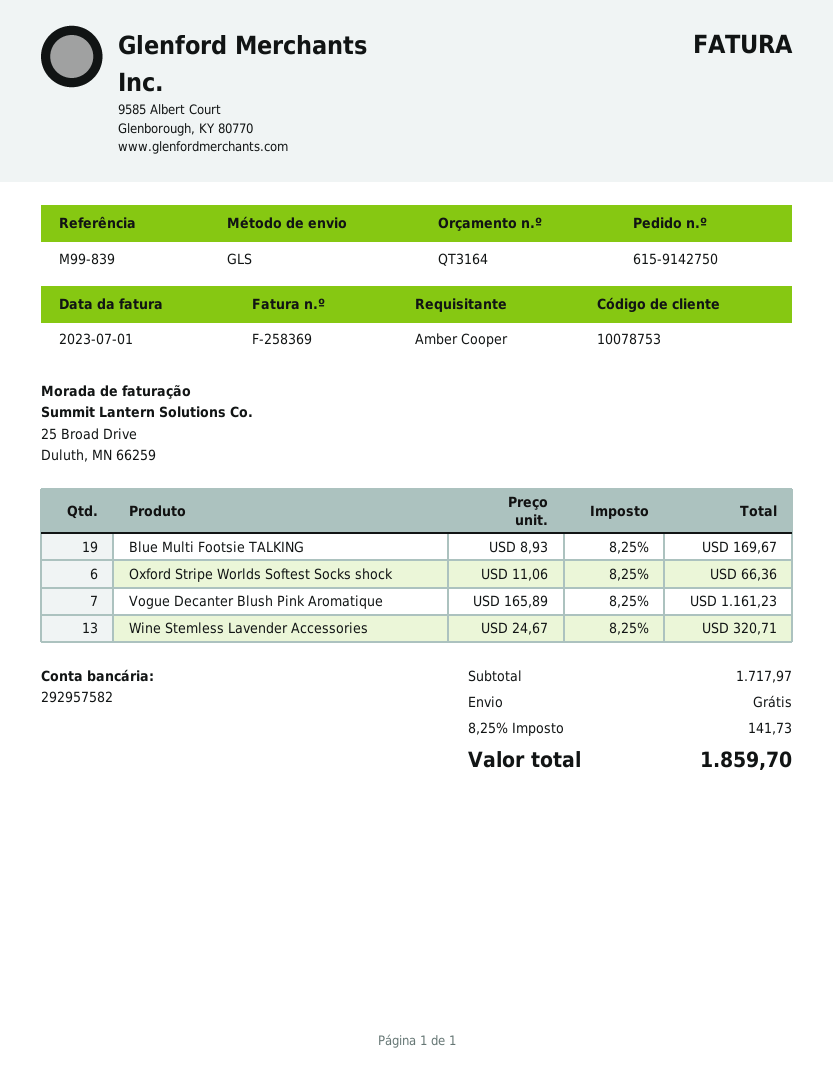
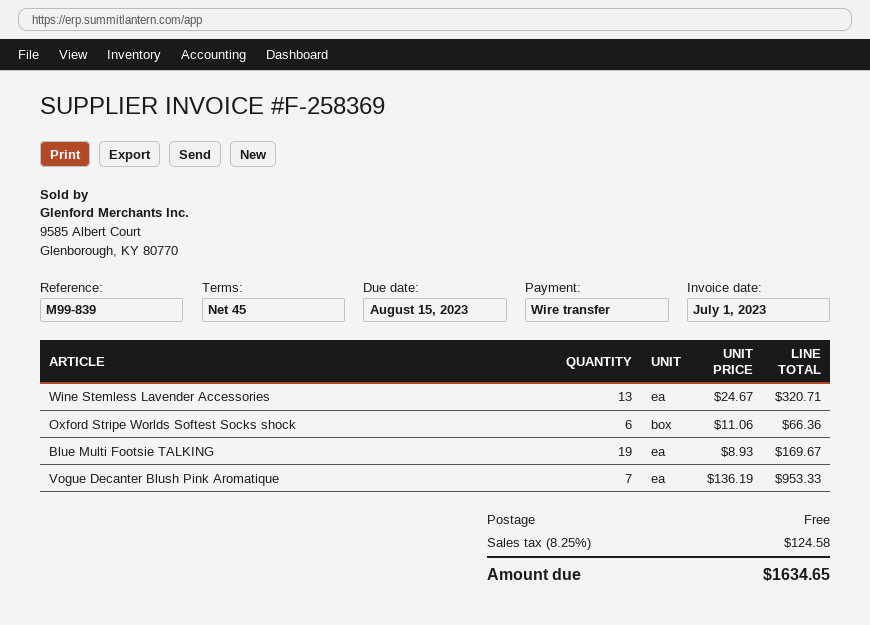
Vogue Decanter Blush Pink Aromatique: 7 x 165.89 = 1161.23 -> 7 x 136.19 = 953.33
tax: 8.25% = 141.73 -> 8.25% = 124.58
total: 1859.70 -> 1634.65

